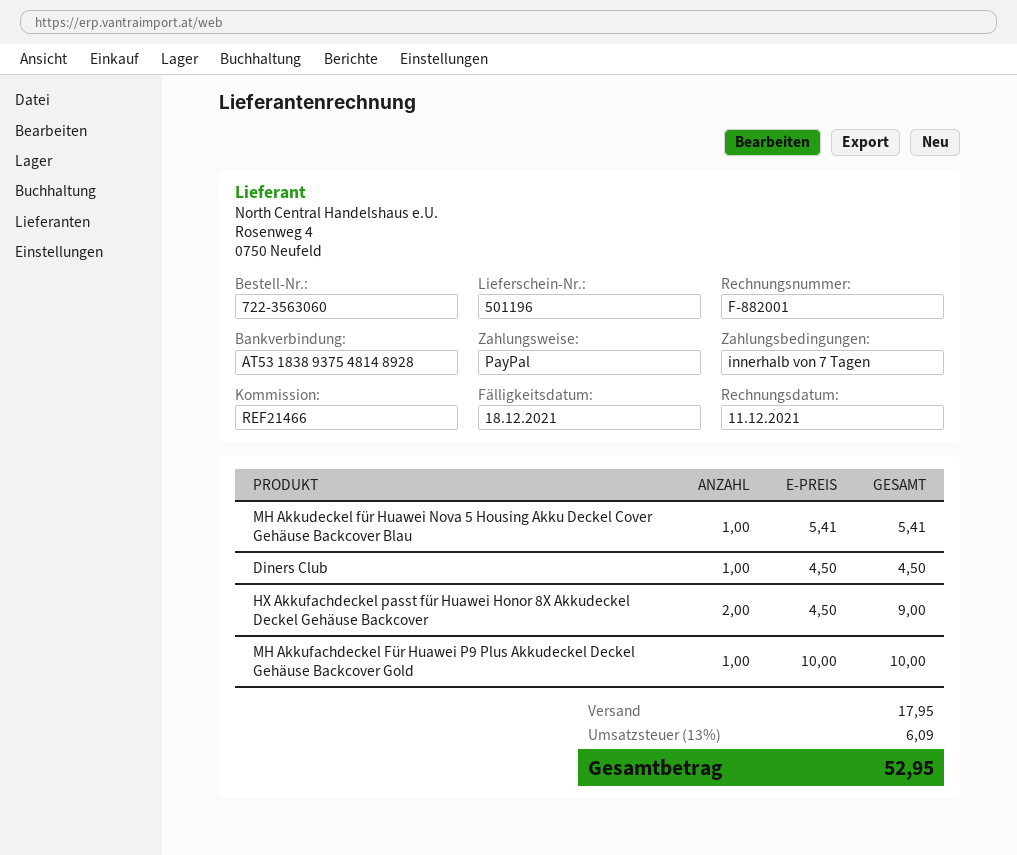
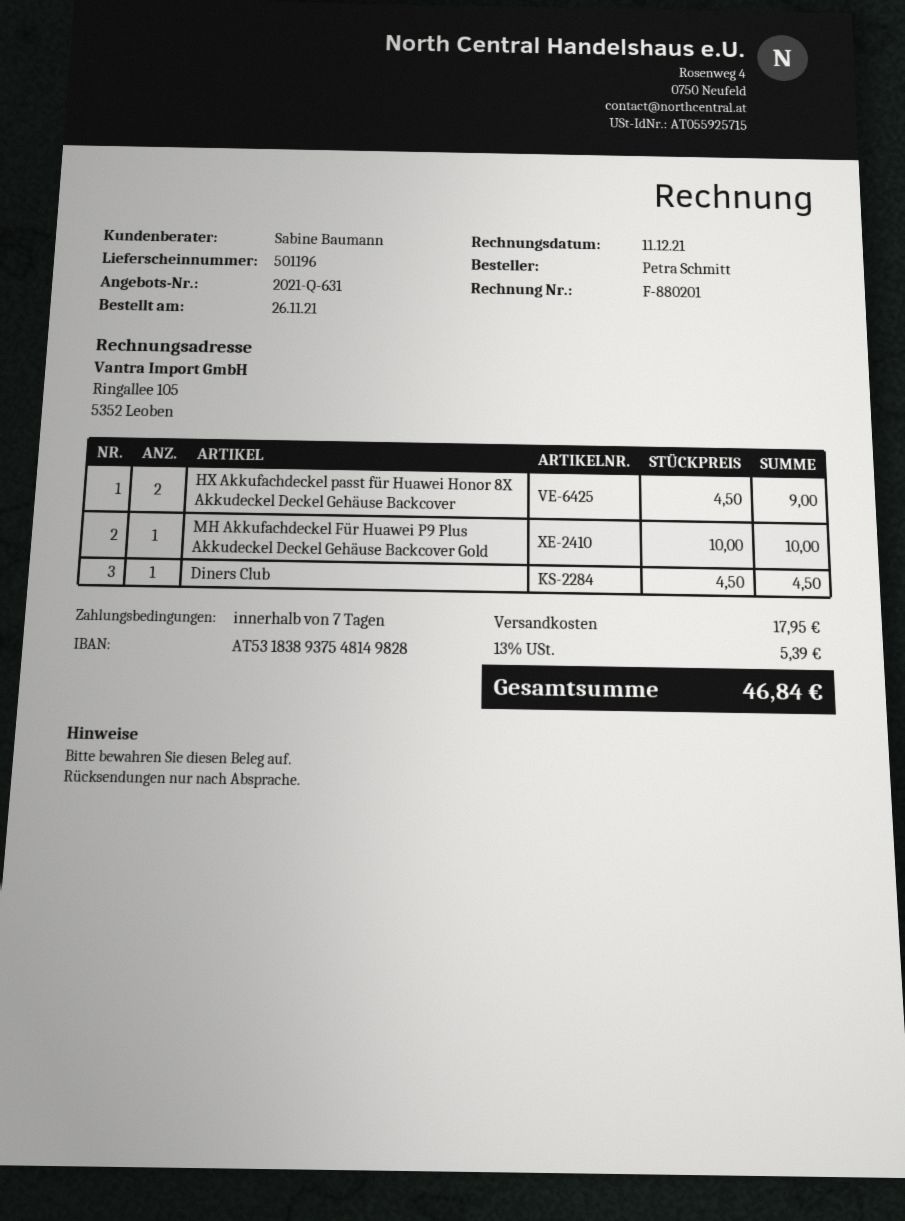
invoice number: F-882001 -> F-880201
bank account: AT531838937548148928 -> AT531838937548149828
MH Akkudeckel für Huawei Nova 5 Housing Akku Deckel Cover Gehäuse Backcover Blau: 1 x 5.41 = 5.41 -> none
tax: 13% = 6.09 -> 13% = 5.39
total: 52.95 -> 46.84

